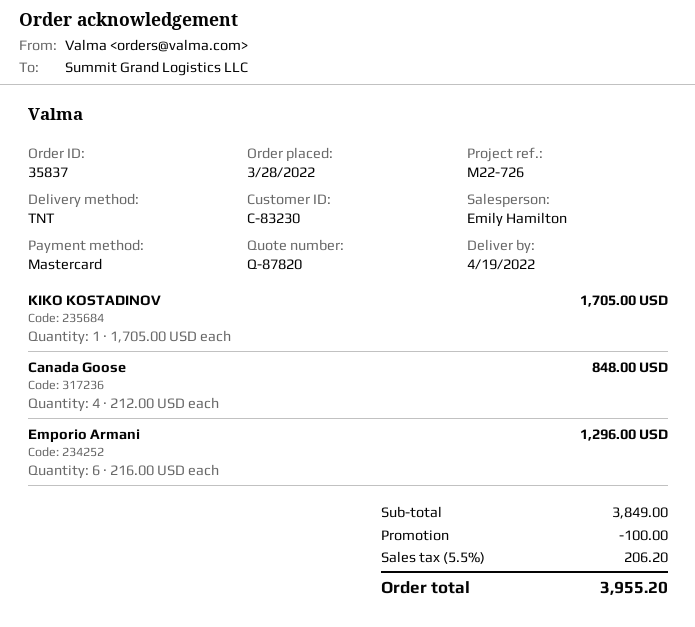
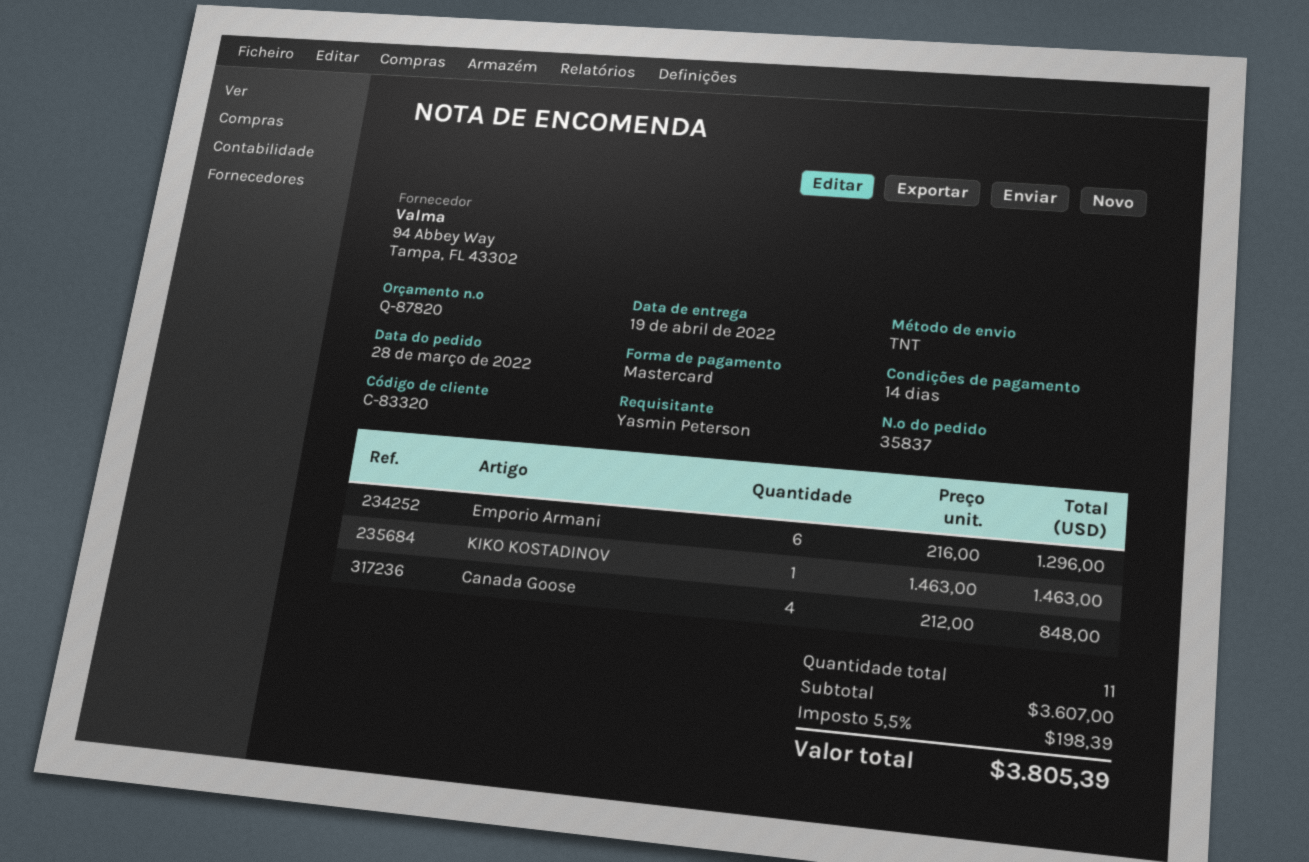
customer number: C-83230 -> C-83320
KIKO KOSTADINOV: 1 x 1705.00 = 1705.00 -> 1 x 1463.00 = 1463.00
subtotal: 3849.00 -> 3607.00
discount: 100.00 -> none
tax: 5.5% = 206.20 -> 5.5% = 198.39
total: 3955.20 -> 3805.39

